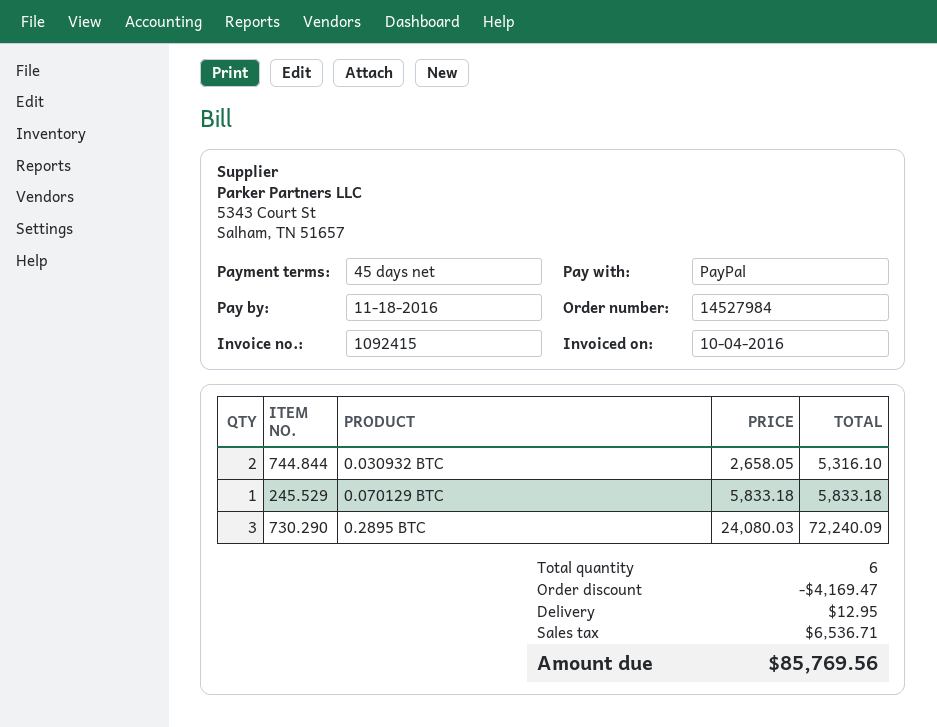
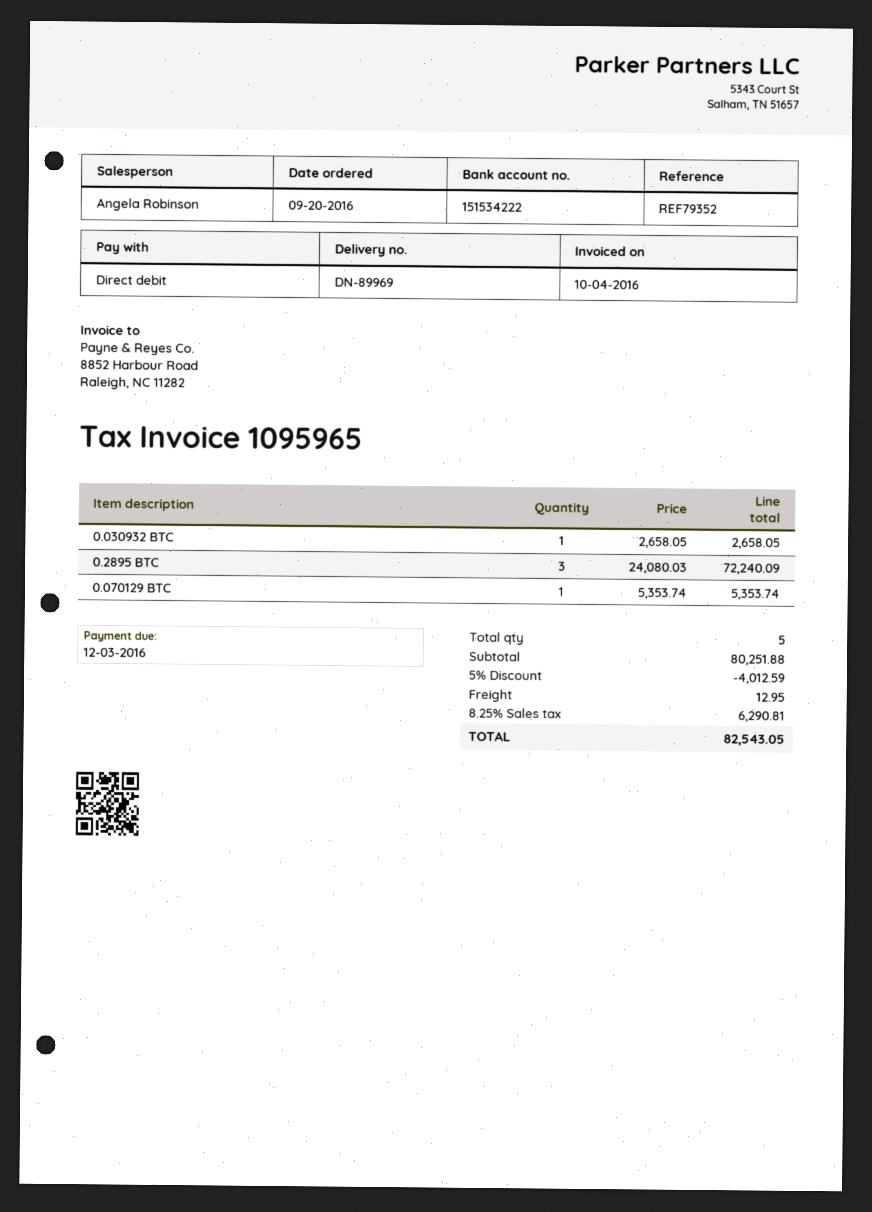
invoice number: 1092415 -> 1095965
due date: 2016-11-18 -> 2016-12-03
payment method: PayPal -> direct debit
0.030932 BTC: 2 x 2658.05 = 5316.10 -> 1 x 2658.05 = 2658.05
0.070129 BTC: 1 x 5833.18 = 5833.18 -> 1 x 5353.74 = 5353.74
total quantity: 6 -> 5
discount: 4169.47 -> 4012.59
tax: 6536.71 -> 6290.81
total: 85769.56 -> 82543.05

